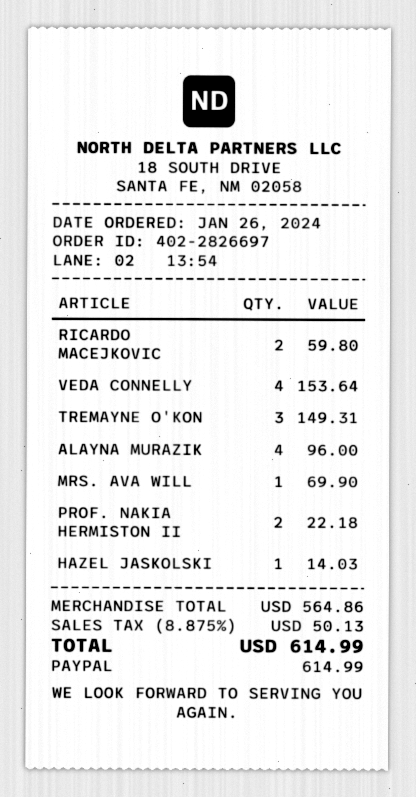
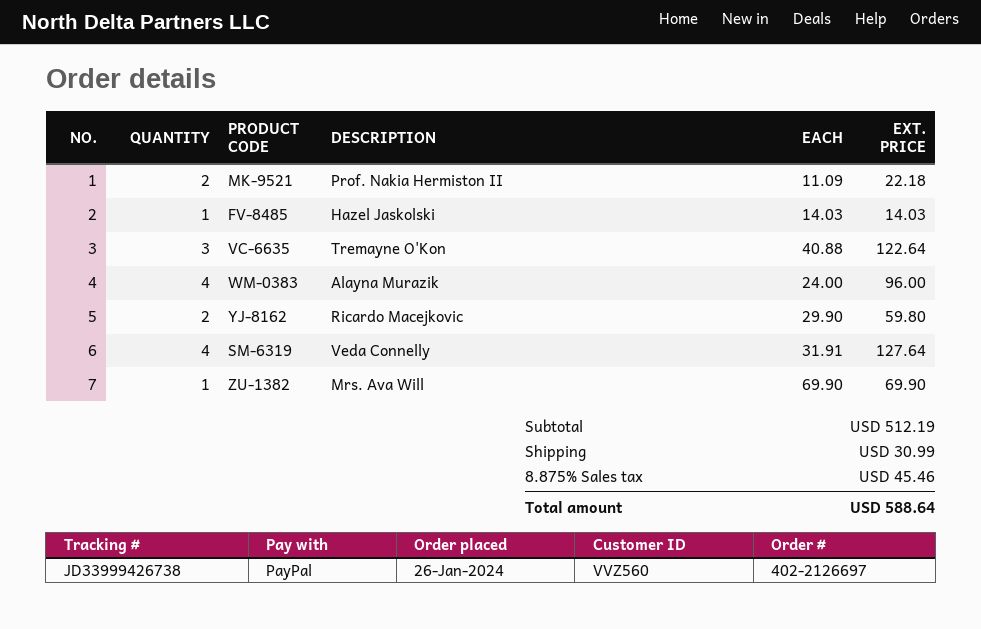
order number: 402-2826697 -> 402-2126697
VEDA CONNELLY: 4 for 153.64 -> 4 for 127.64
TREMAYNE O'KON: 3 for 149.31 -> 3 for 122.64
subtotal: 564.86 -> 512.19
shipping: none -> 30.99
tax: 8.875% = 50.13 -> 8.875% = 45.46
total: 614.99 -> 588.64

